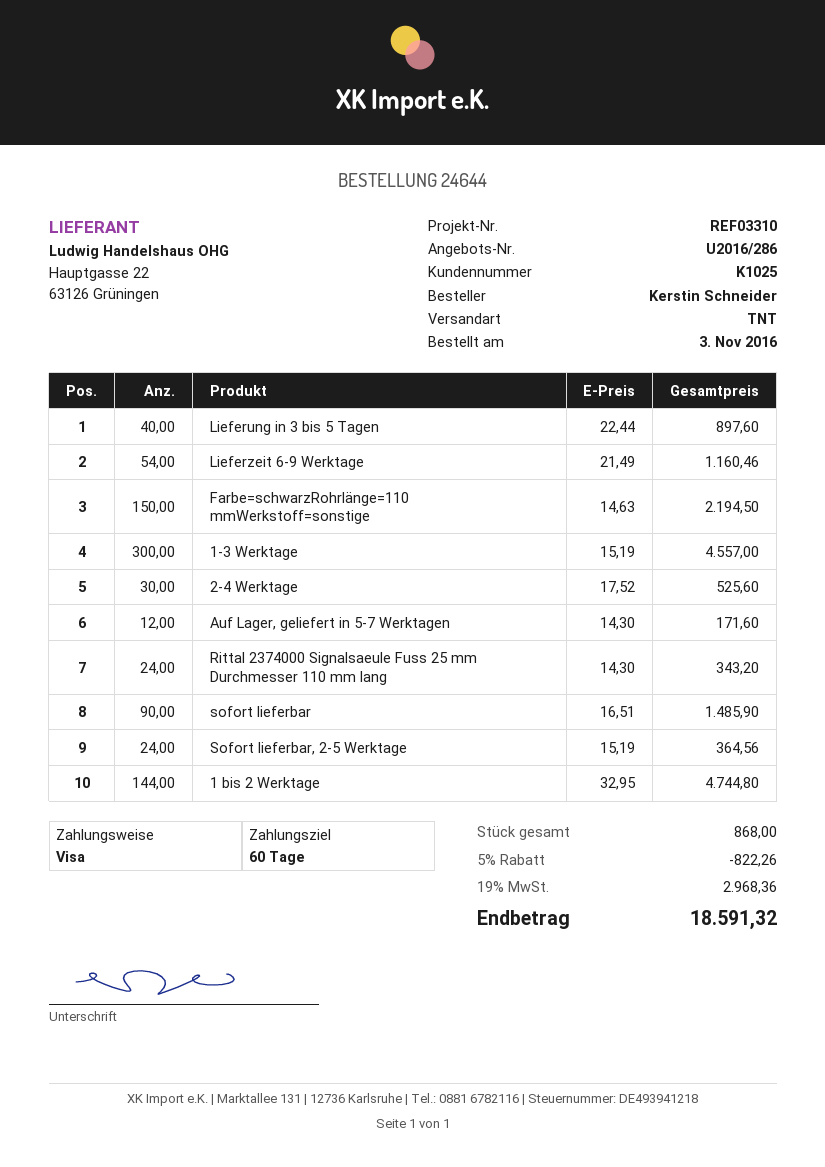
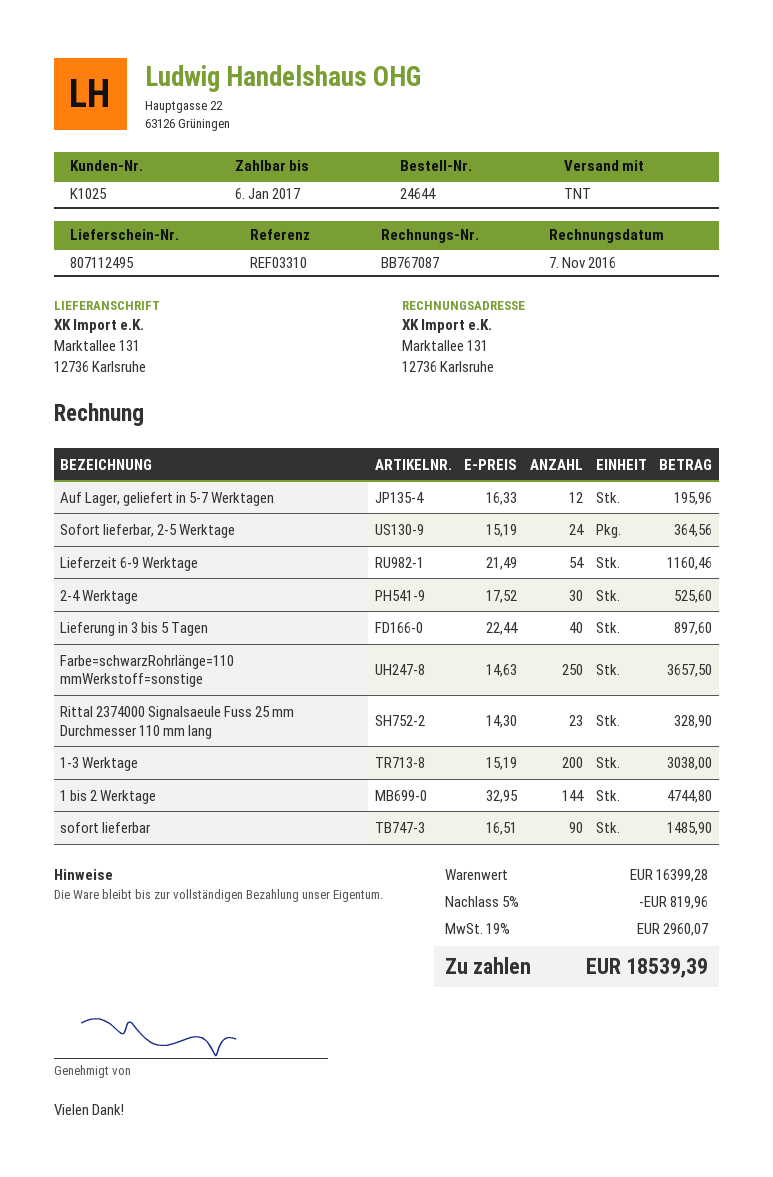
Farbe=schwarzRohrlänge=110 mmWerkstoff=sonstige: 150 x 14.63 = 2194.50 -> 250 x 14.63 = 3657.50
1-3 Werktage: 300 x 15.19 = 4557.00 -> 200 x 15.19 = 3038.00
Auf Lager, geliefert in 5-7 Werktagen: 12 x 14.30 = 171.60 -> 12 x 16.33 = 195.96
Rittal 2374000 Signalsaeule Fuss 25 mm Durchmesser 110 mm lang: 24 x 14.30 = 343.20 -> 23 x 14.30 = 328.90
discount: 5% = 822.26 -> 5% = 819.96
tax: 19% = 2968.36 -> 19% = 2960.07
total: 18591.32 -> 18539.39

